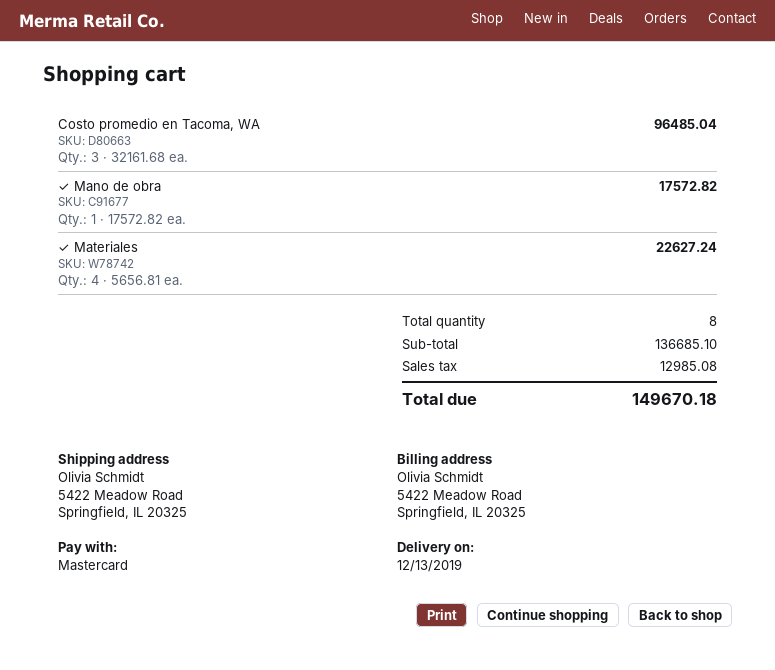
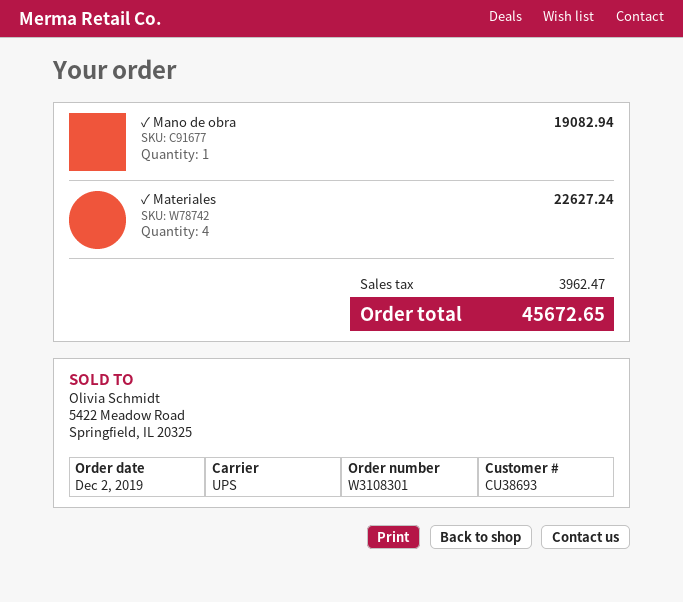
Costo promedio en Tacoma, WA: 3 for 96485.04 -> none
✓ Mano de obra: 1 for 17572.82 -> 1 for 19082.94
tax: 12985.08 -> 3962.47
total: 149670.18 -> 45672.65

